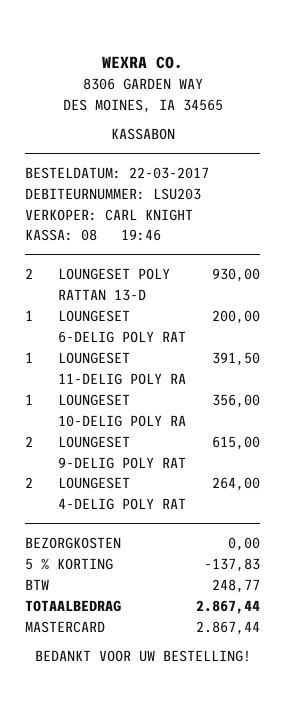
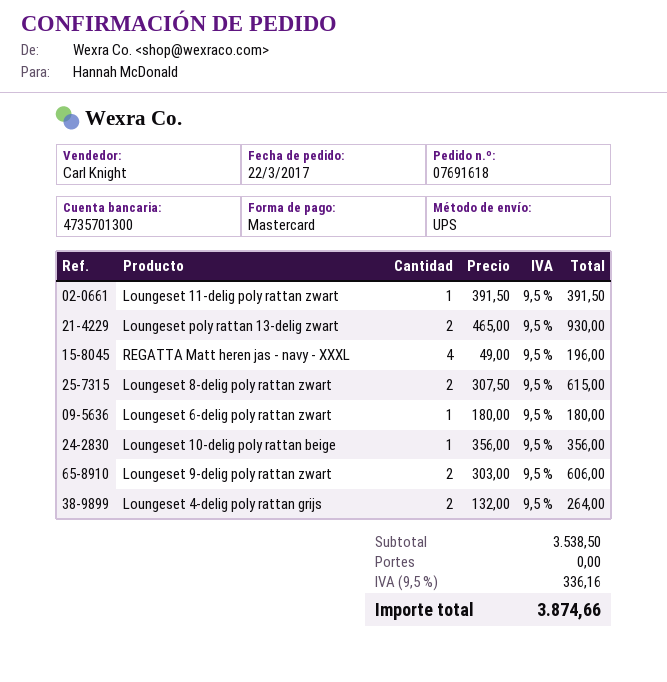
LOUNGESET 6-DELIG POLY RAT: 1 for 200.00 -> 1 for 180.00
LOUNGESET 9-DELIG POLY RAT: 2 for 615.00 -> 2 for 606.00
REGATTA Matt heren jas - navy - XXXL: none -> 4 for 196.00
Loungeset 8-delig poly rattan zwart: none -> 2 for 615.00
discount: 5% = 137.83 -> none
tax: 248.77 -> 336.16
total: 2867.44 -> 3874.66

